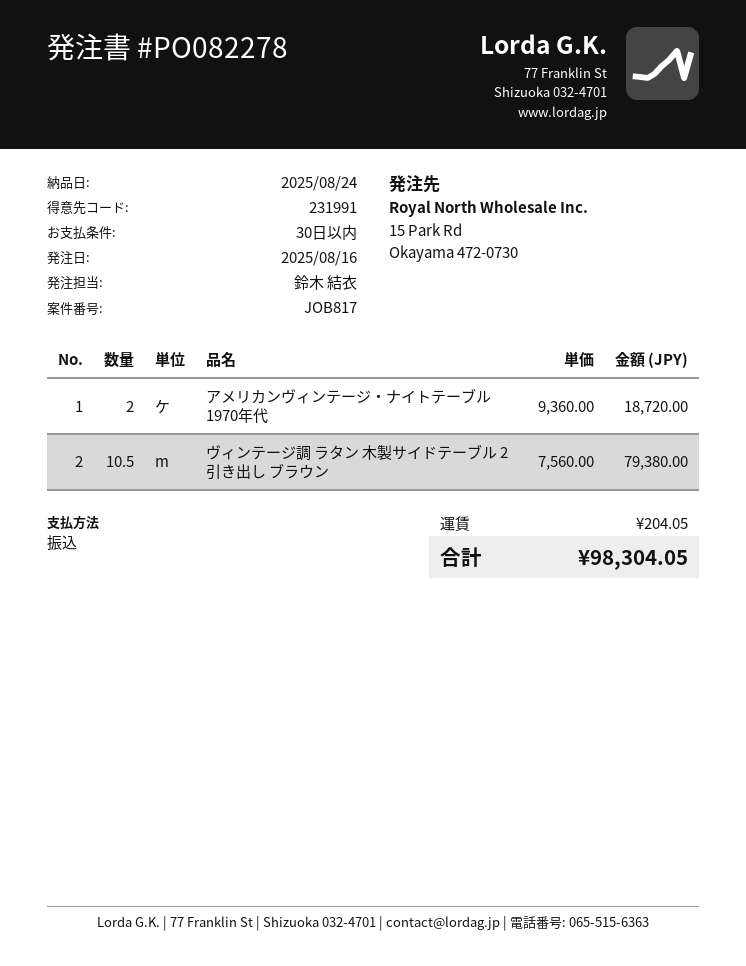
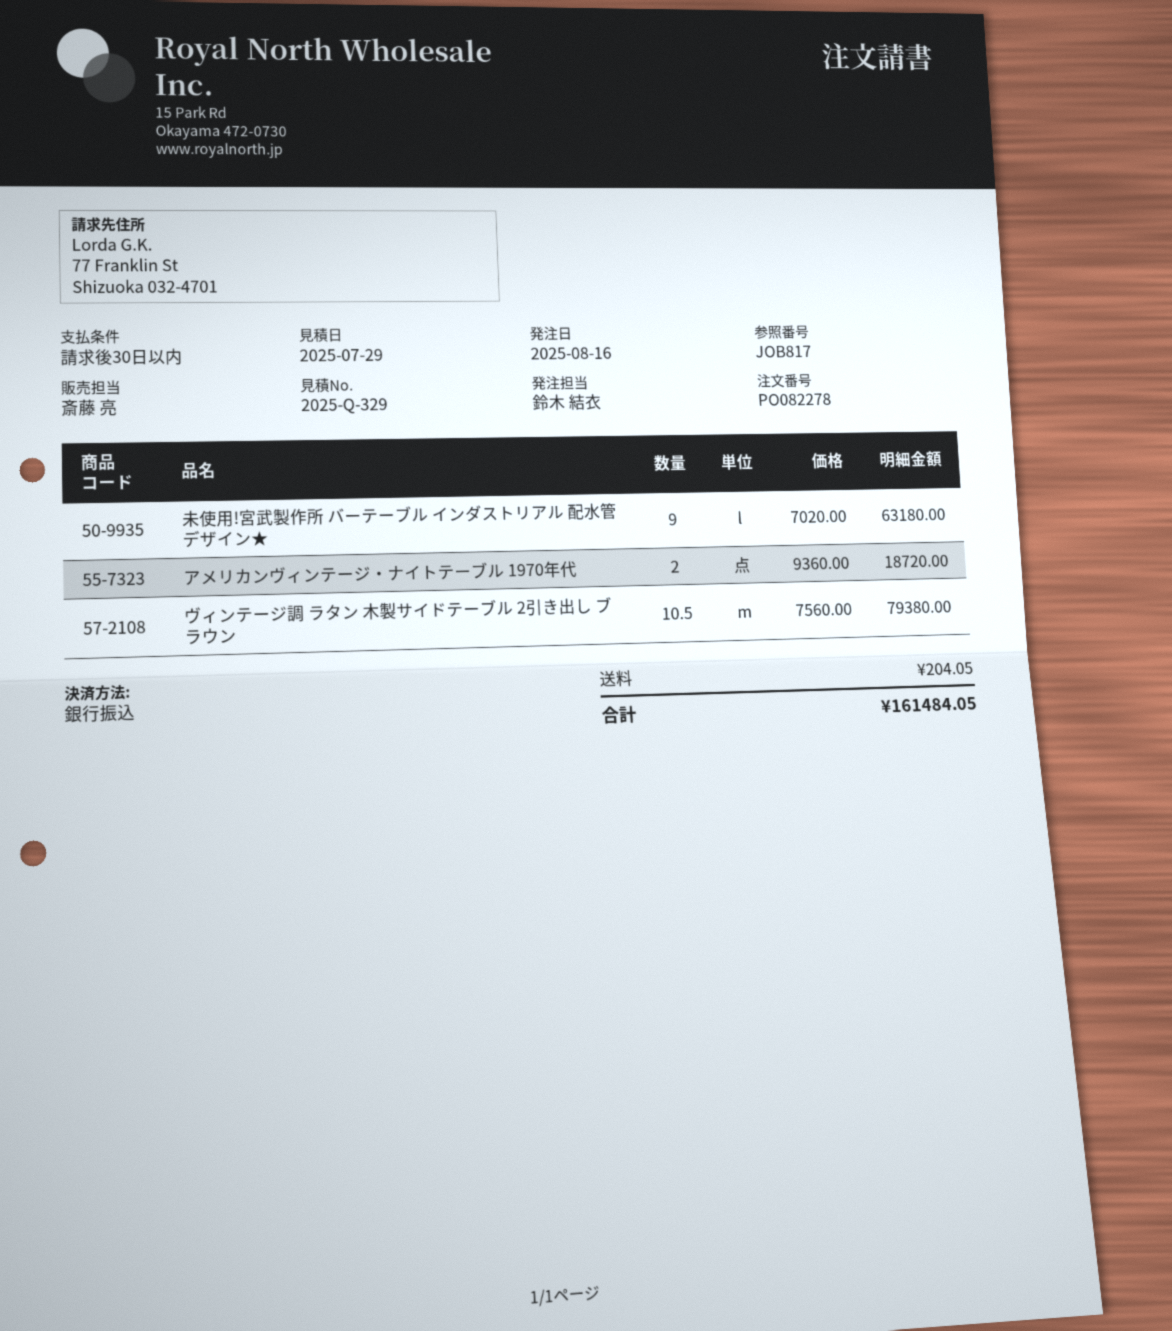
未使用!宮武製作所 バーテーブル インダストリアル 配水管デザイン★: none -> 9 x 7020.00 = 63180.00
total: 98304.05 -> 161484.05

